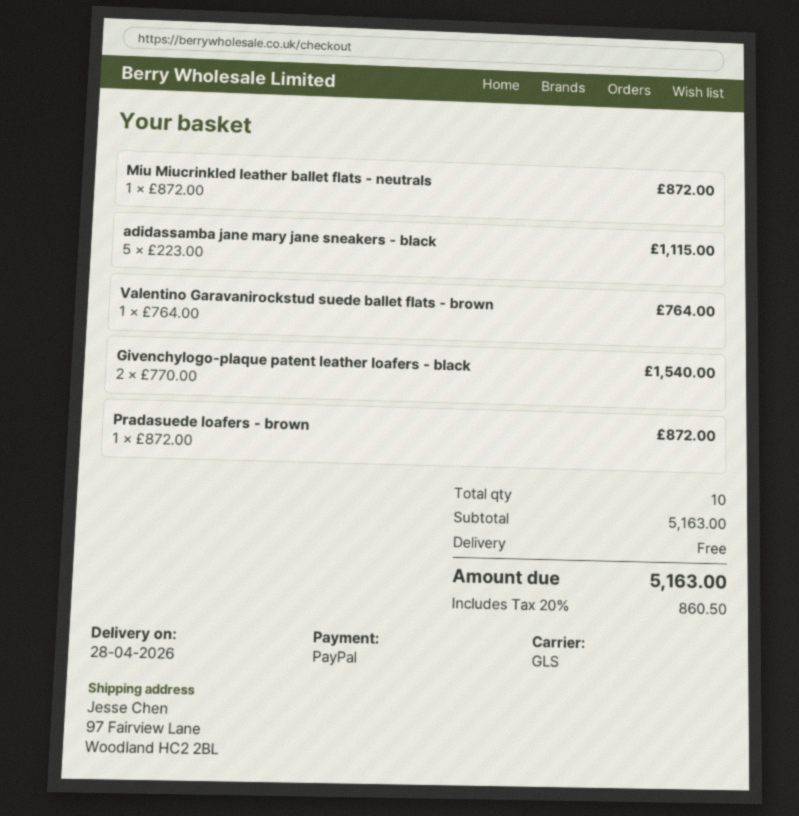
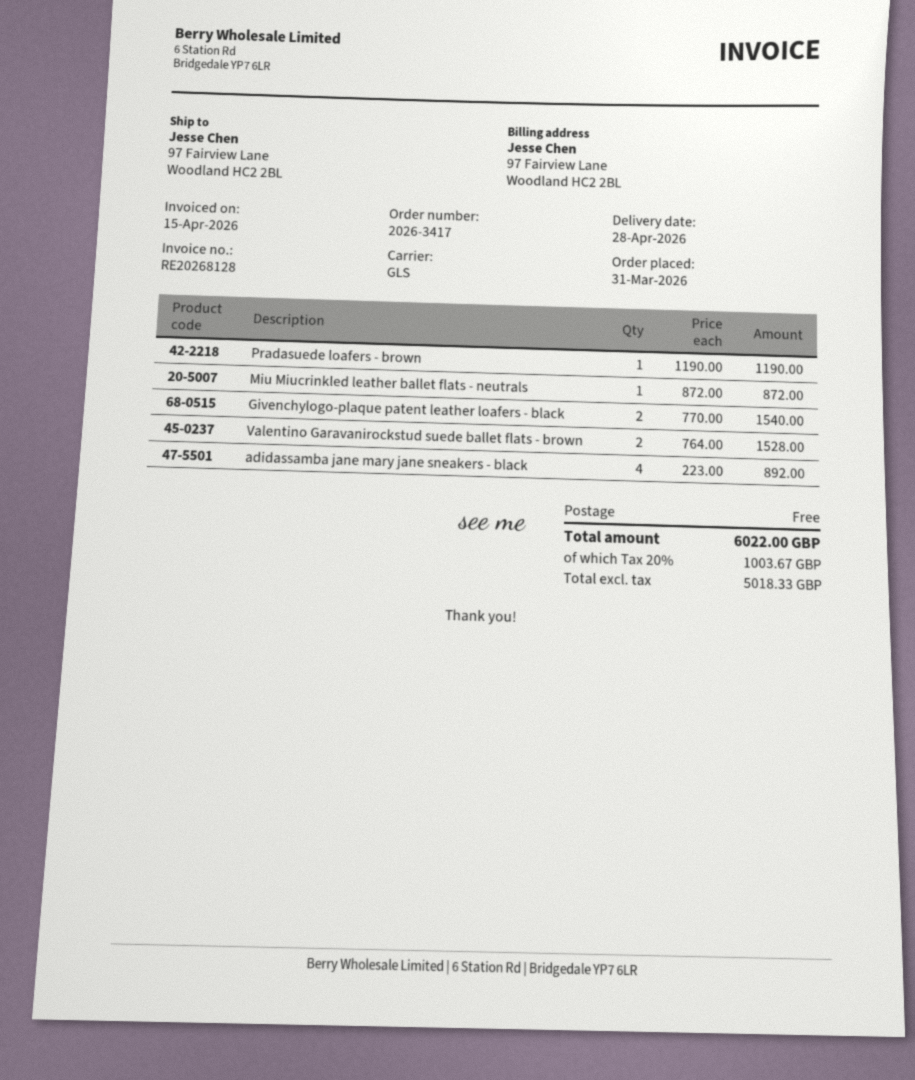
adidassamba jane mary jane sneakers - black: 5 x 223.00 = 1115.00 -> 4 x 223.00 = 892.00
Valentino Garavanirockstud suede ballet flats - brown: 1 x 764.00 = 764.00 -> 2 x 764.00 = 1528.00
Pradasuede loafers - brown: 1 x 872.00 = 872.00 -> 1 x 1190.00 = 1190.00
tax: 20% = 860.50 -> 20% = 1003.67
total: 5163.00 -> 6022.00

